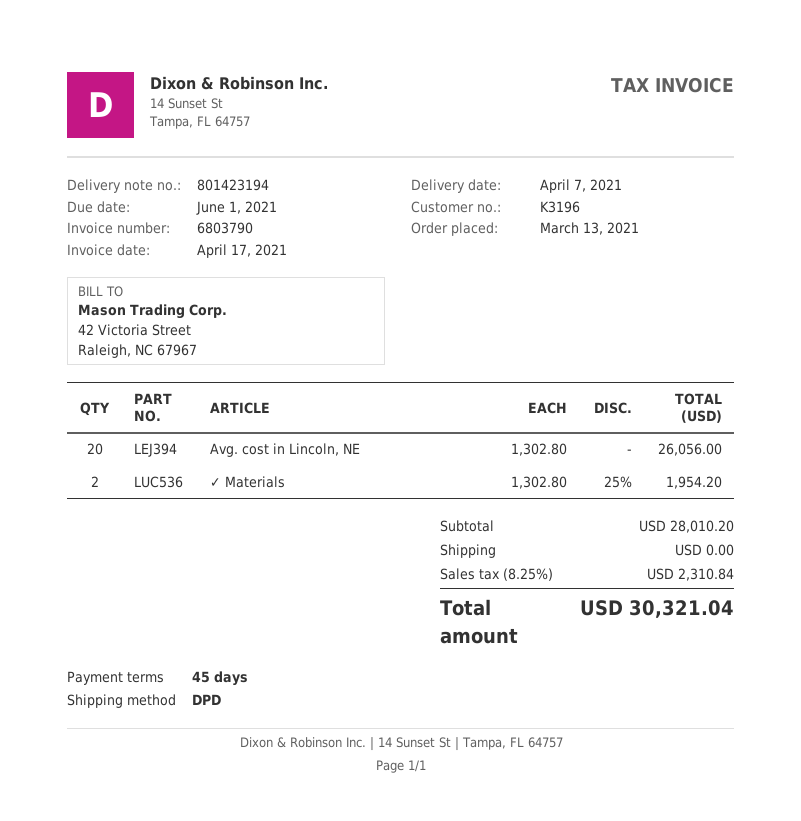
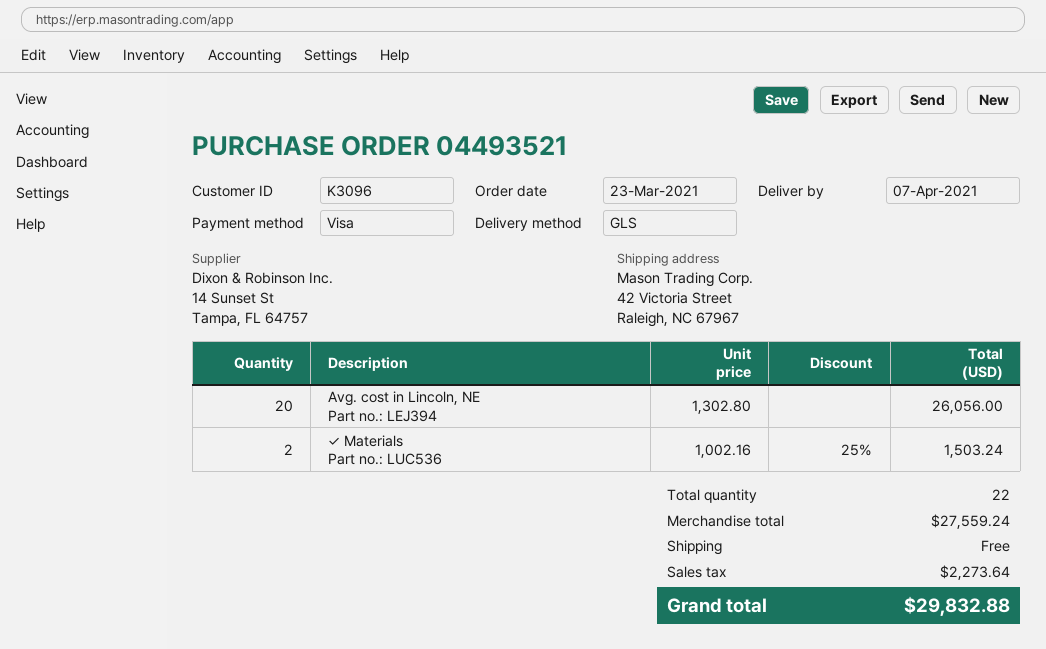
order date: 2021-03-13 -> 2021-03-23
customer number: K3196 -> K3096
shipping method: DPD -> GLS
✓ Materials: 2 x 1302.80 - 25% = 1954.20 -> 2 x 1002.16 - 25% = 1503.24
subtotal: 28010.20 -> 27559.24
tax: 2310.84 -> 2273.64
total: 30321.04 -> 29832.88

